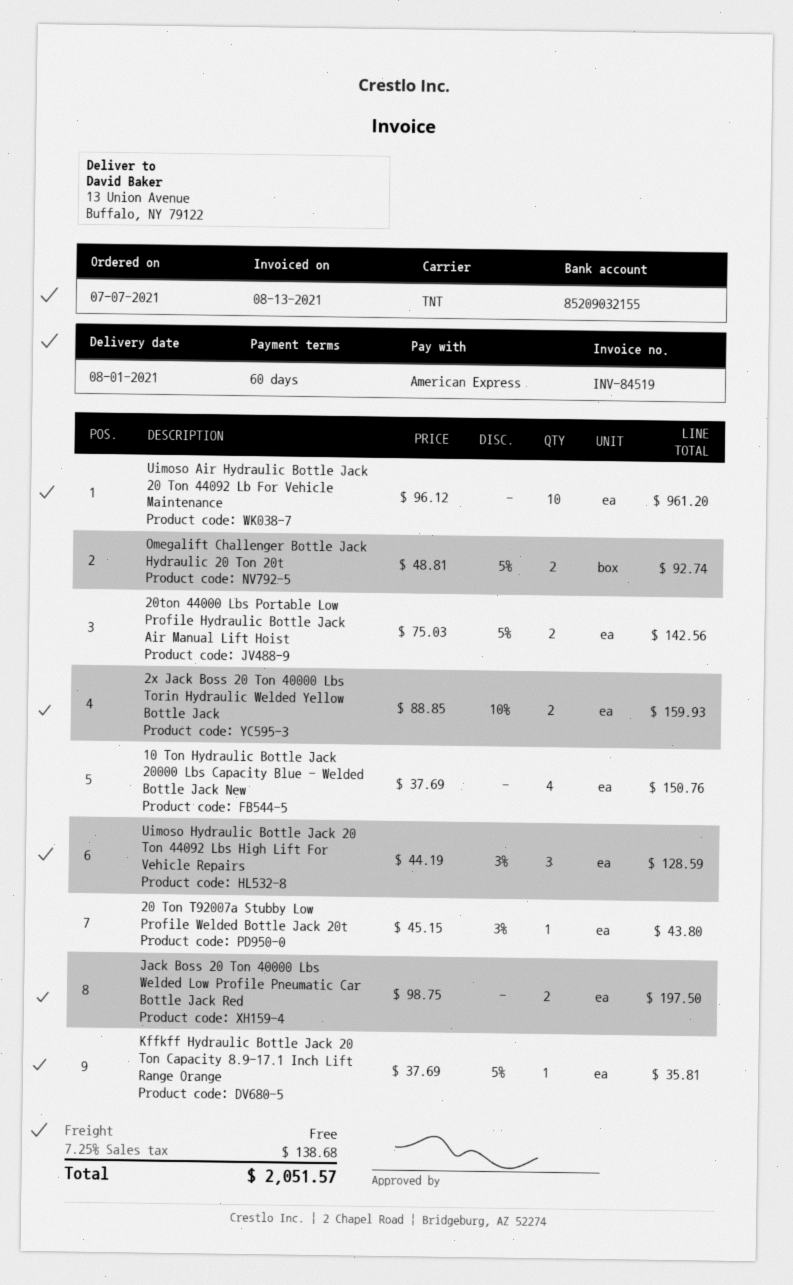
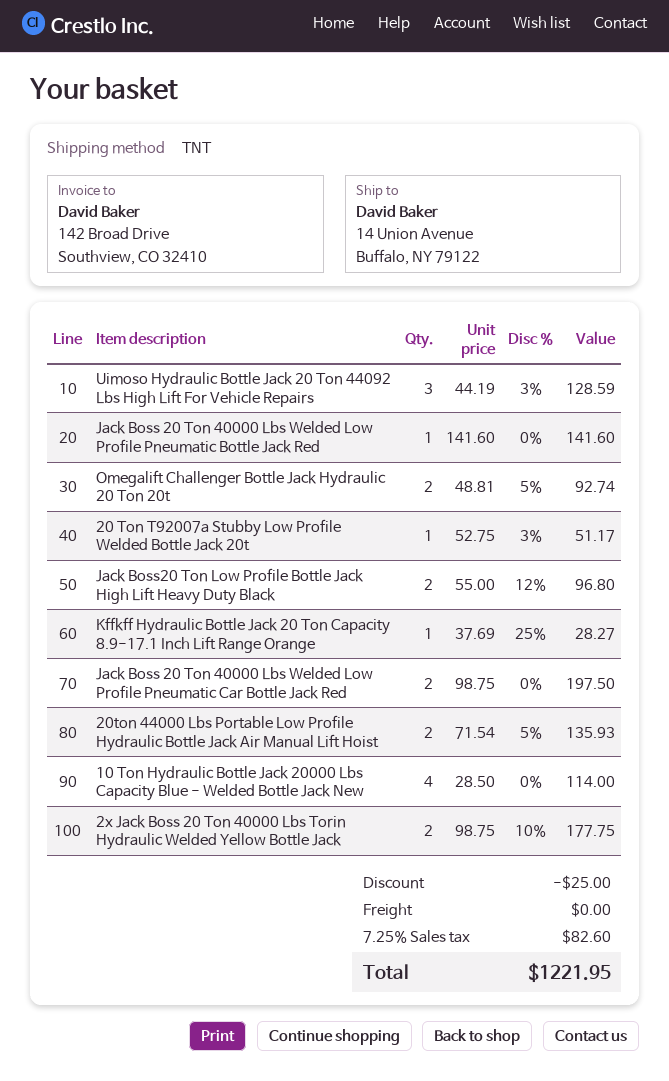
ship to: 13 Union Avenue, Buffalo, NY 79122 -> 14 Union Avenue, Buffalo, NY 79122
Uimoso Air Hydraulic Bottle Jack 20 Ton 44092 Lb For Vehicle Maintenance: 10 x 96.12 = 961.20 -> none
20ton 44000 Lbs Portable Low Profile Hydraulic Bottle Jack Air Manual Lift Hoist: 2 x 75.03 - 5% = 142.56 -> 2 x 71.54 - 5% = 135.93
2x Jack Boss 20 Ton 40000 Lbs Torin Hydraulic Welded Yellow Bottle Jack: 2 x 88.85 - 10% = 159.93 -> 2 x 98.75 - 10% = 177.75
10 Ton Hydraulic Bottle Jack 20000 Lbs Capacity Blue - Welded Bottle Jack New: 4 x 37.69 = 150.76 -> 4 x 28.50 = 114.00
20 Ton T92007a Stubby Low Profile Welded Bottle Jack 20t: 1 x 45.15 - 3% = 43.80 -> 1 x 52.75 - 3% = 51.17
Kffkff Hydraulic Bottle Jack 20 Ton Capacity 8.9-17.1 Inch Lift Range Orange: 1 x 37.69 - 5% = 35.81 -> 1 x 37.69 - 25% = 28.27
Jack Boss 20 Ton 40000 Lbs Welded Low Profile Pneumatic Bottle Jack Red: none -> 1 x 141.60 = 141.60
Jack Boss20 Ton Low Profile Bottle Jack High Lift Heavy Duty Black: none -> 2 x 55.00 - 12% = 96.80
discount: none -> 25.00
tax: 7.25% = 138.68 -> 7.25% = 82.60
total: 2051.57 -> 1221.95

